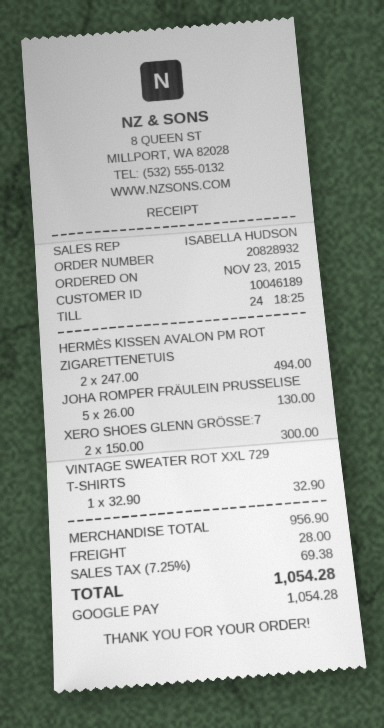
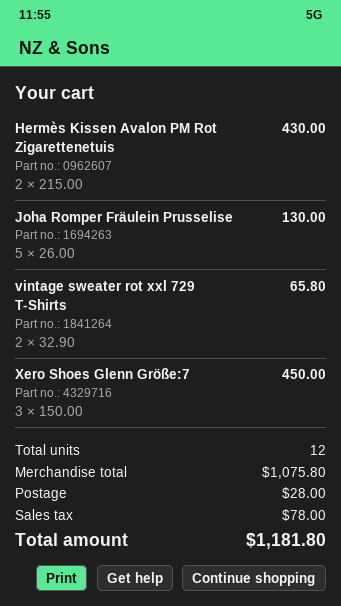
HERMÈS KISSEN AVALON PM ROT ZIGARETTENETUIS: 2 x 247.00 = 494.00 -> 2 x 215.00 = 430.00
XERO SHOES GLENN GRÖSSE:7: 2 x 150.00 = 300.00 -> 3 x 150.00 = 450.00
VINTAGE SWEATER ROT XXL 729 T-SHIRTS: 1 x 32.90 = 32.90 -> 2 x 32.90 = 65.80
subtotal: 956.90 -> 1075.80
tax: 69.38 -> 78.00
total: 1054.28 -> 1181.80

